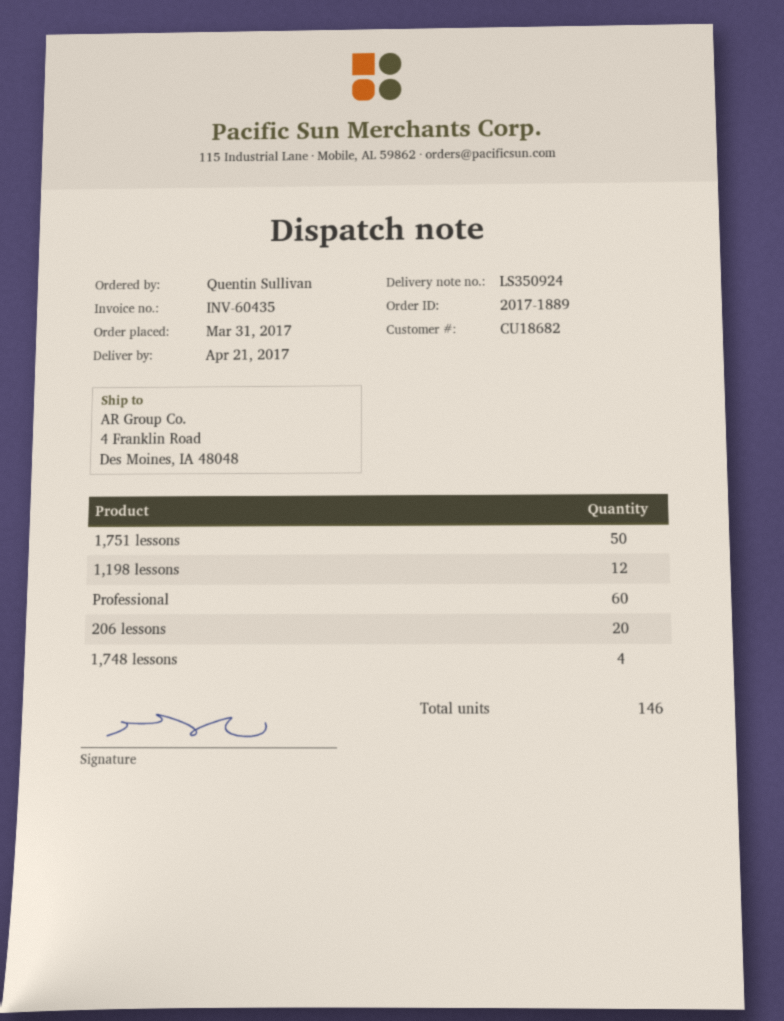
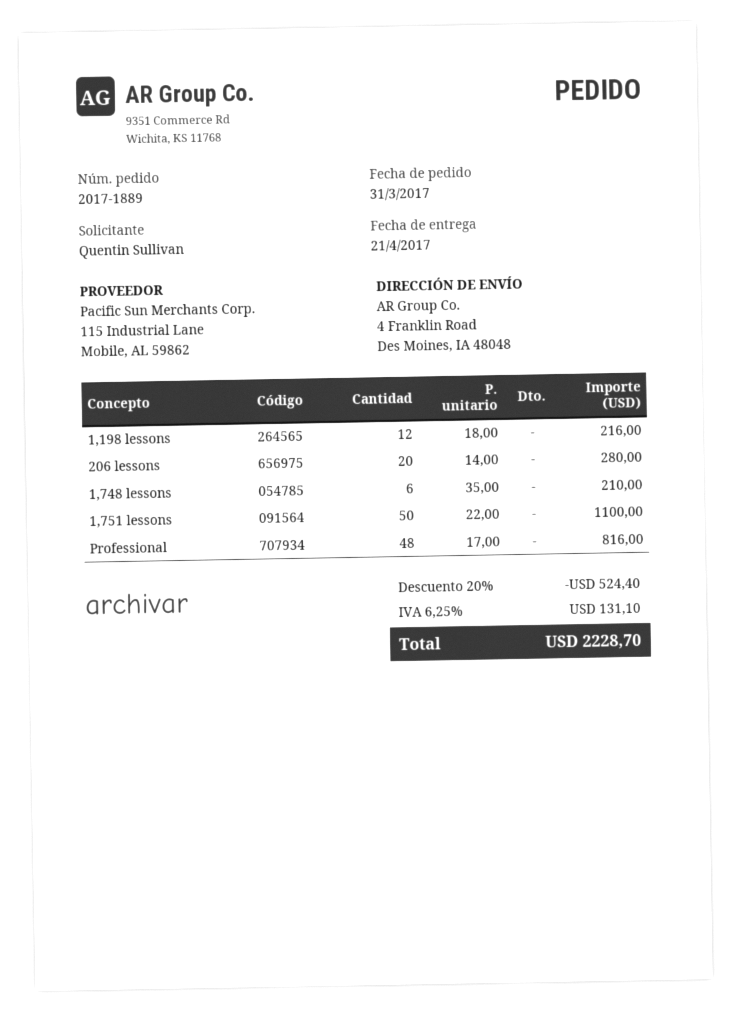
Professional: 60 -> 48
1,748 lessons: 4 -> 6

